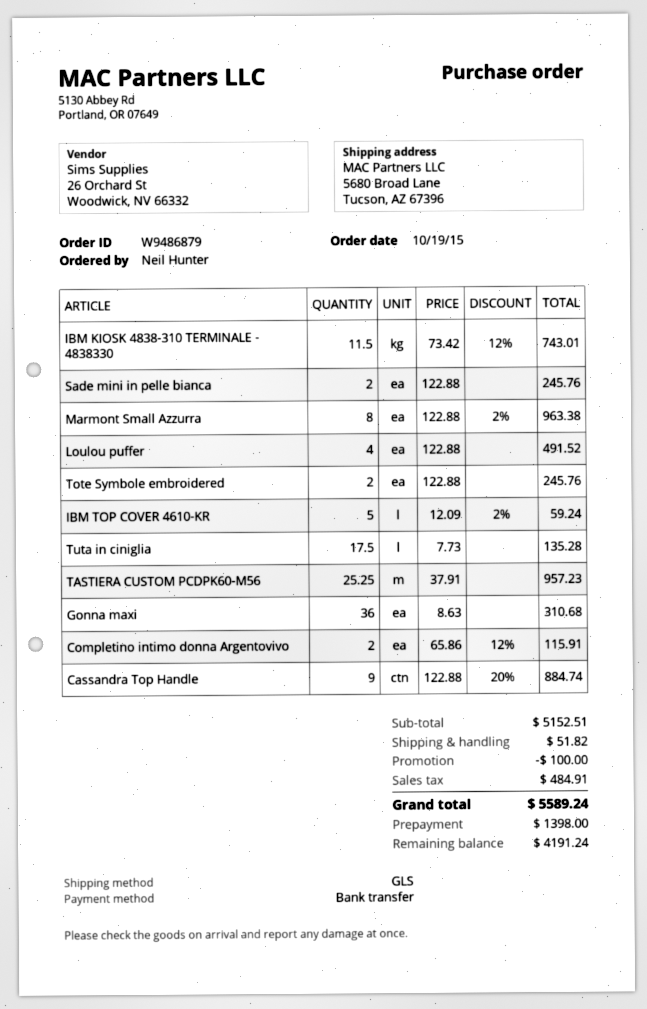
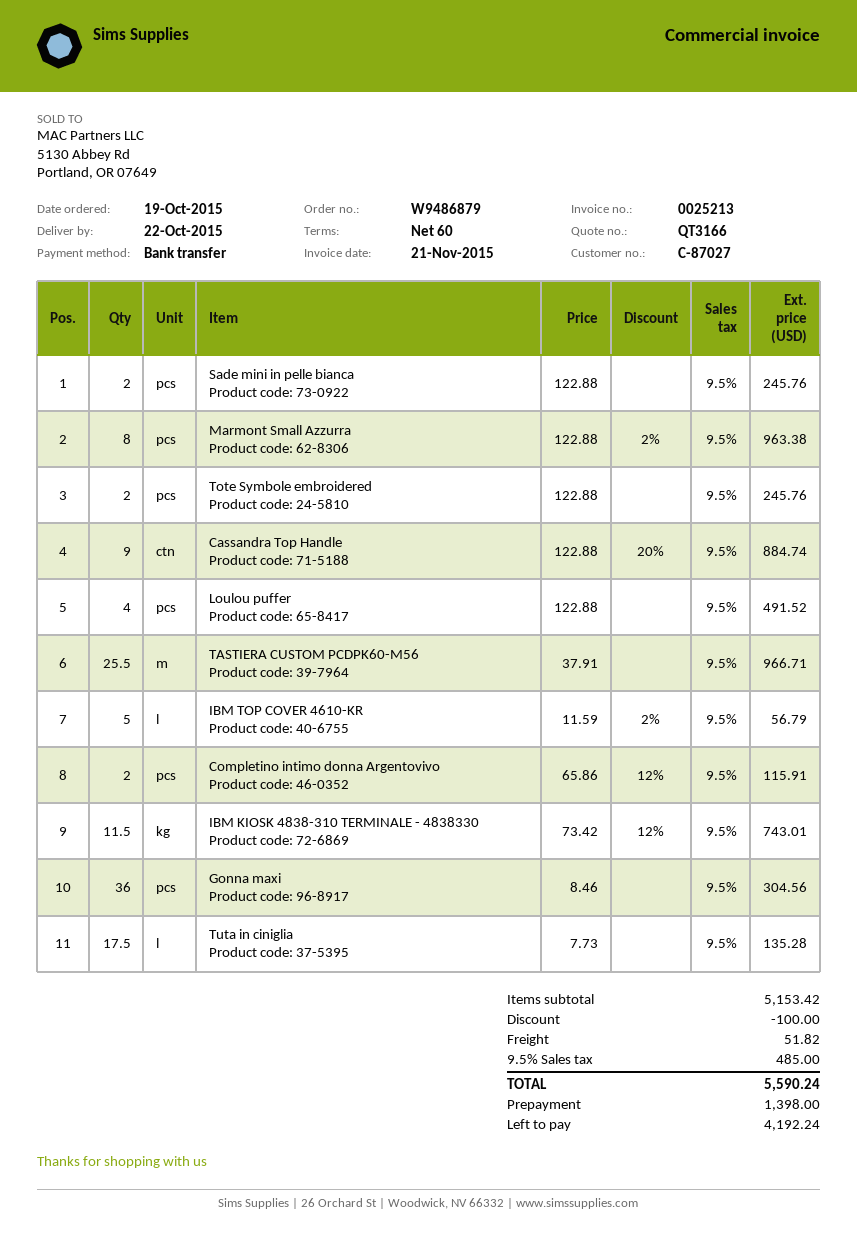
IBM TOP COVER 4610-KR: 5 x 12.09 - 2% = 59.24 -> 5 x 11.59 - 2% = 56.79
TASTIERA CUSTOM PCDPK60-M56: 25.25 x 37.91 = 957.23 -> 25.5 x 37.91 = 966.71
Gonna maxi: 36 x 8.63 = 310.68 -> 36 x 8.46 = 304.56
subtotal: 5152.51 -> 5153.42
tax: 484.91 -> 485.00
total: 5589.24 -> 5590.24
balance: 4191.24 -> 4192.24

